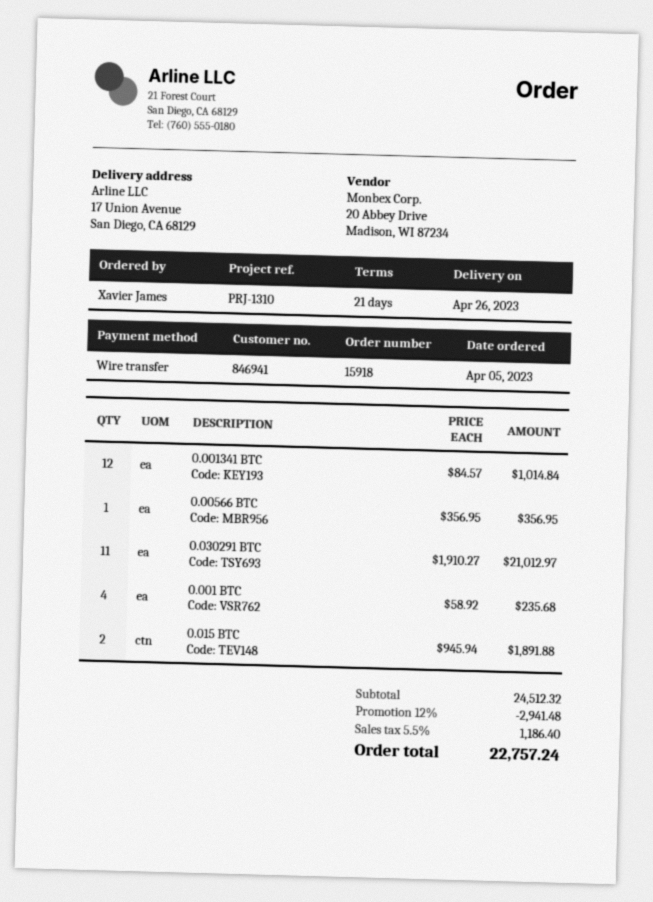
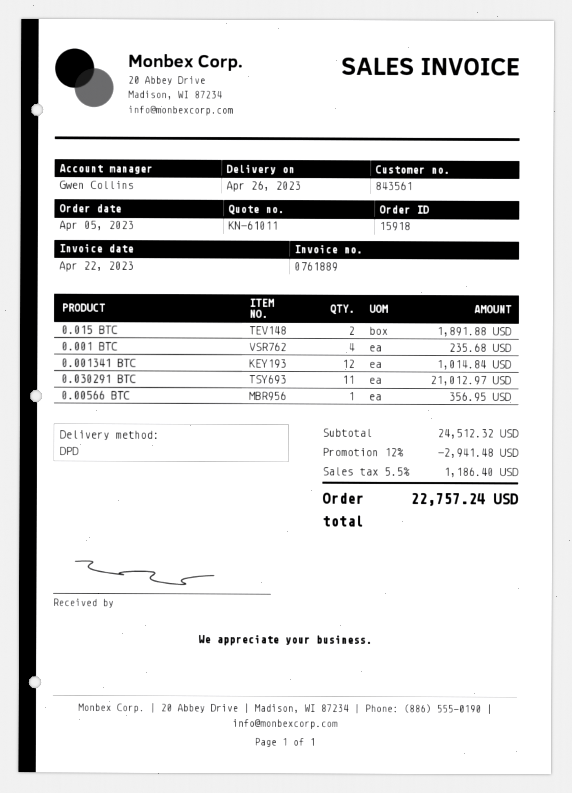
customer number: 846941 -> 843561

